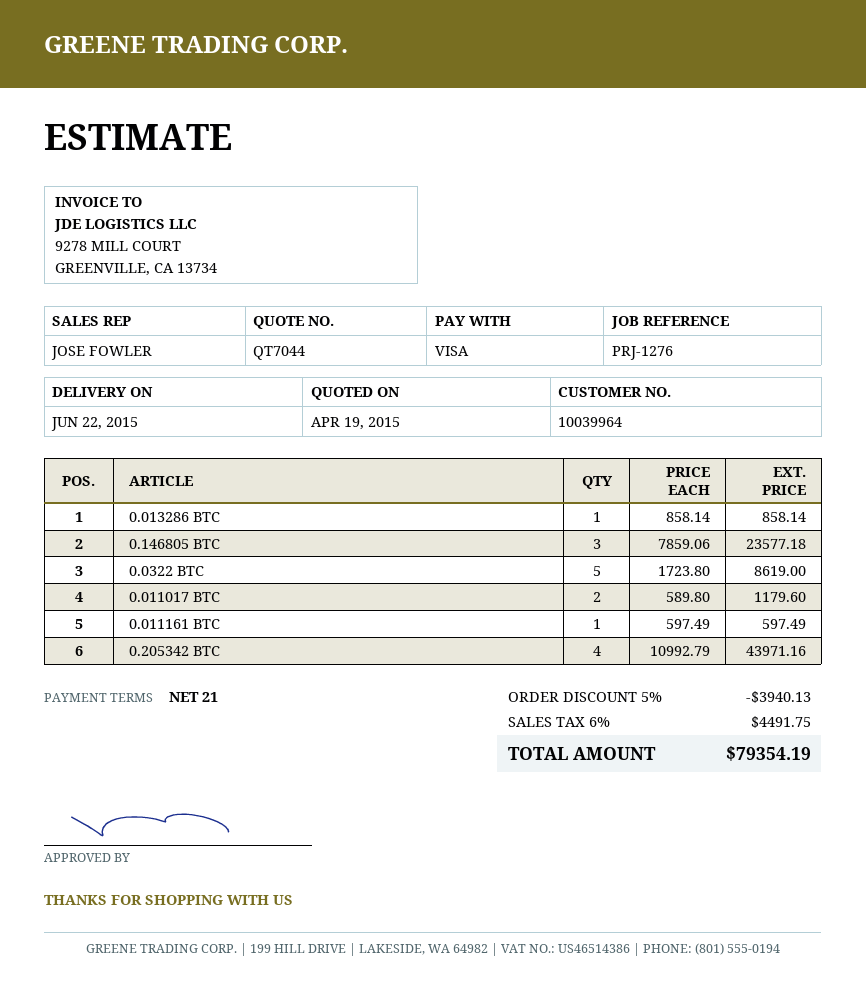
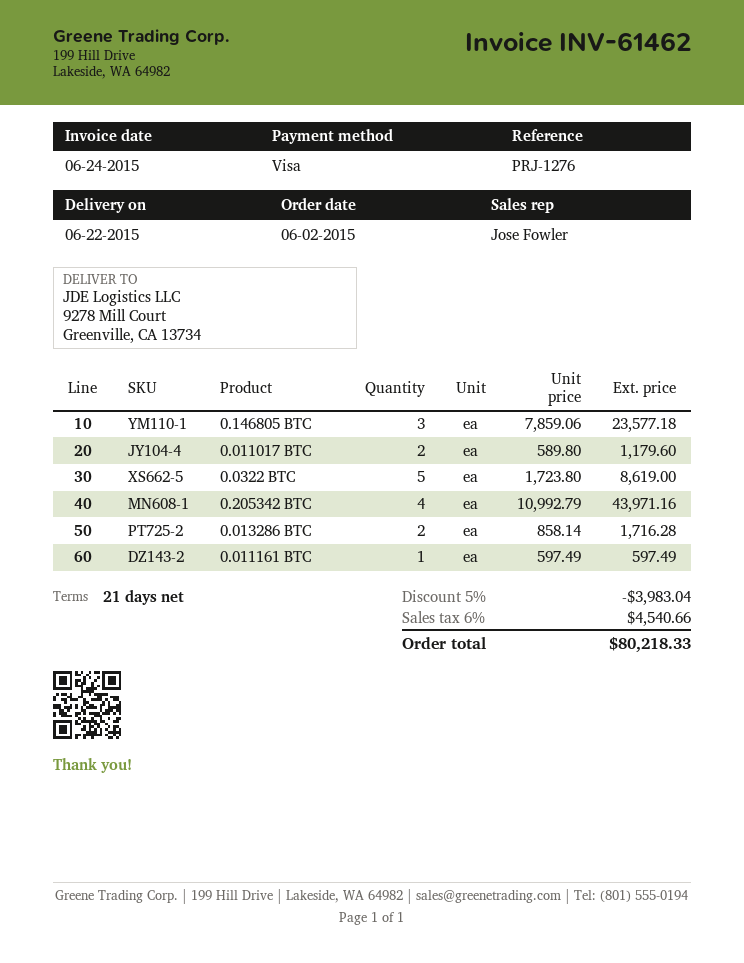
0.013286 BTC: 1 x 858.14 = 858.14 -> 2 x 858.14 = 1716.28
discount: 5% = 3940.13 -> 5% = 3983.04
tax: 6% = 4491.75 -> 6% = 4540.66
total: 79354.19 -> 80218.33

